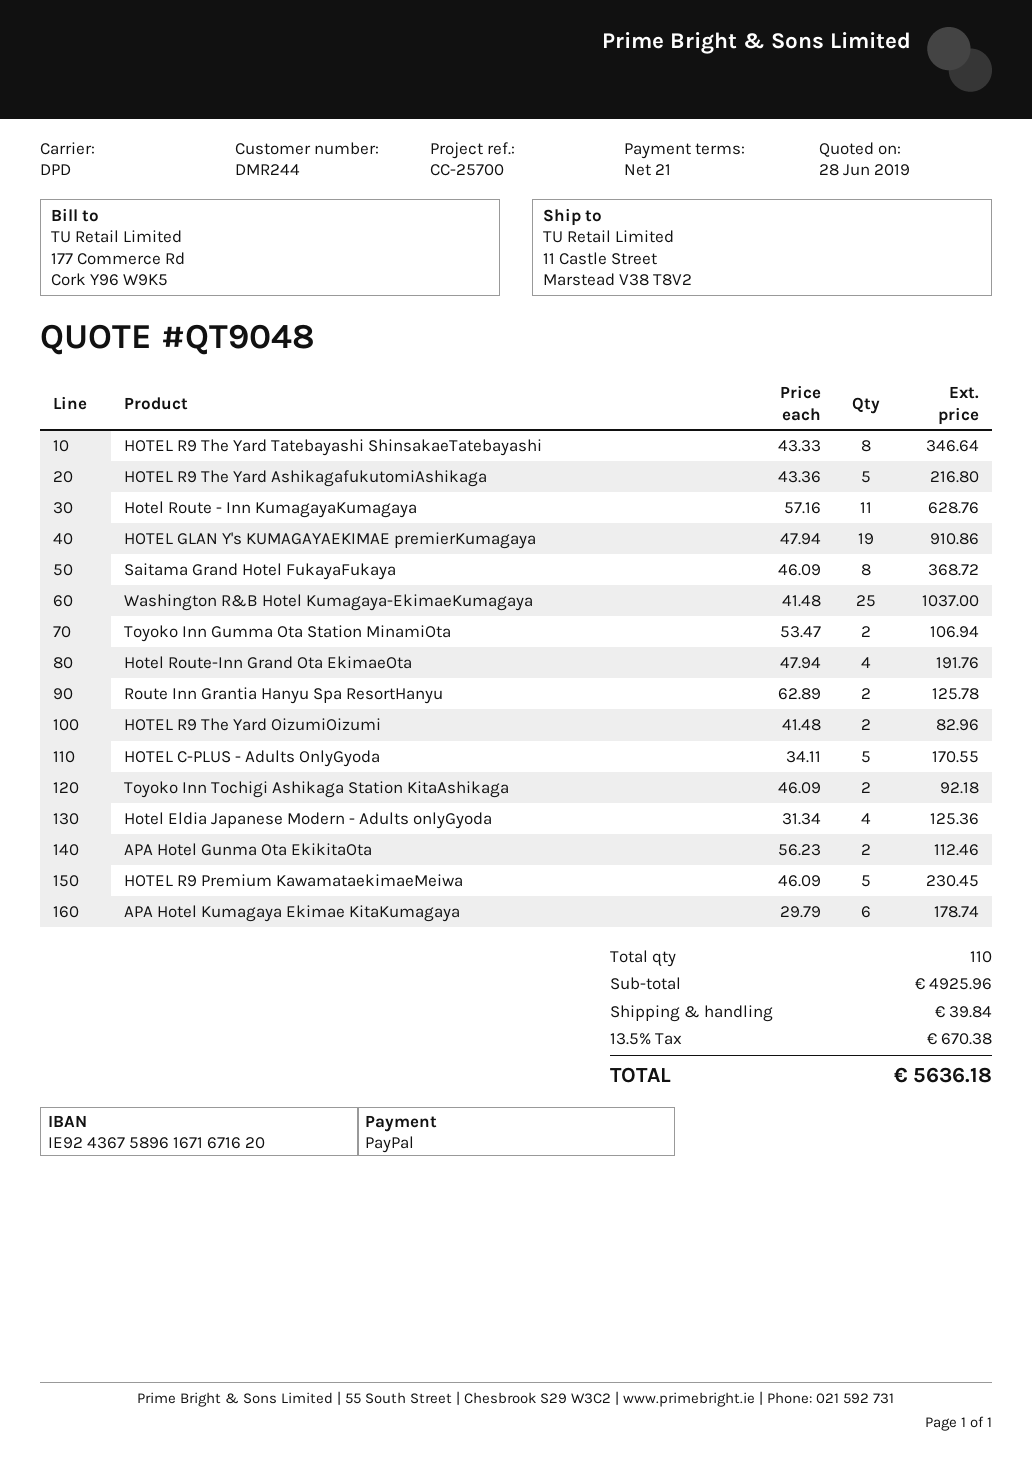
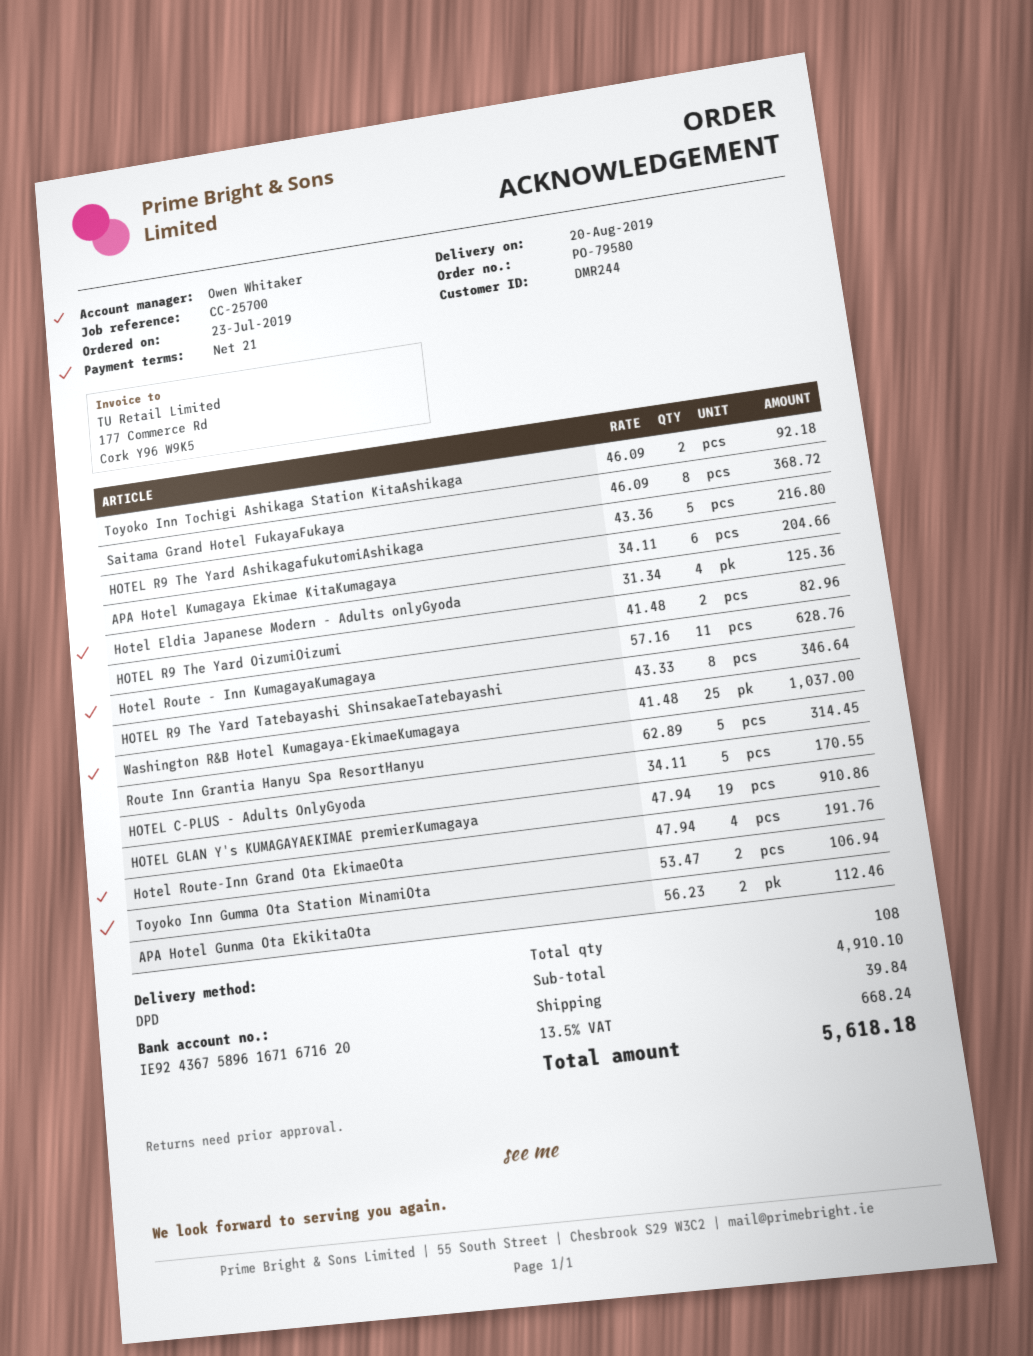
Route Inn Grantia Hanyu Spa ResortHanyu: 2 x 62.89 = 125.78 -> 5 x 62.89 = 314.45
HOTEL R9 Premium KawamataekimaeMeiwa: 5 x 46.09 = 230.45 -> none
APA Hotel Kumagaya Ekimae KitaKumagaya: 6 x 29.79 = 178.74 -> 6 x 34.11 = 204.66
total quantity: 110 -> 108
subtotal: 4925.96 -> 4910.10
tax: 13.5% = 670.38 -> 13.5% = 668.24
total: 5636.18 -> 5618.18

